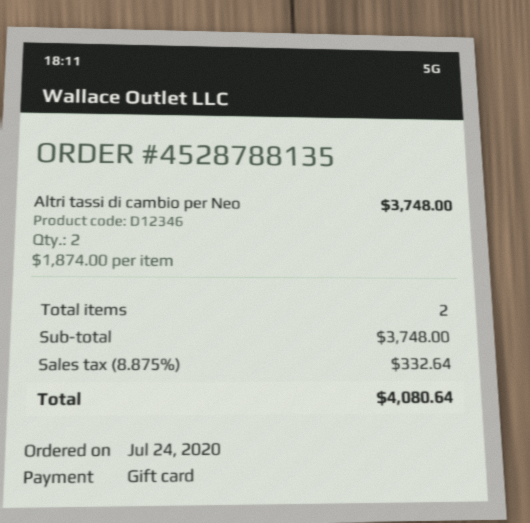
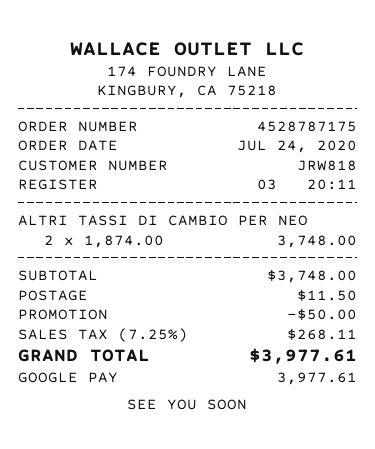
order number: 4528788135 -> 4528787175
payment method: gift card -> Google Pay
discount: none -> 50.00
shipping: none -> 11.50
tax: 8.875% = 332.64 -> 7.25% = 268.11
total: 4080.64 -> 3977.61

